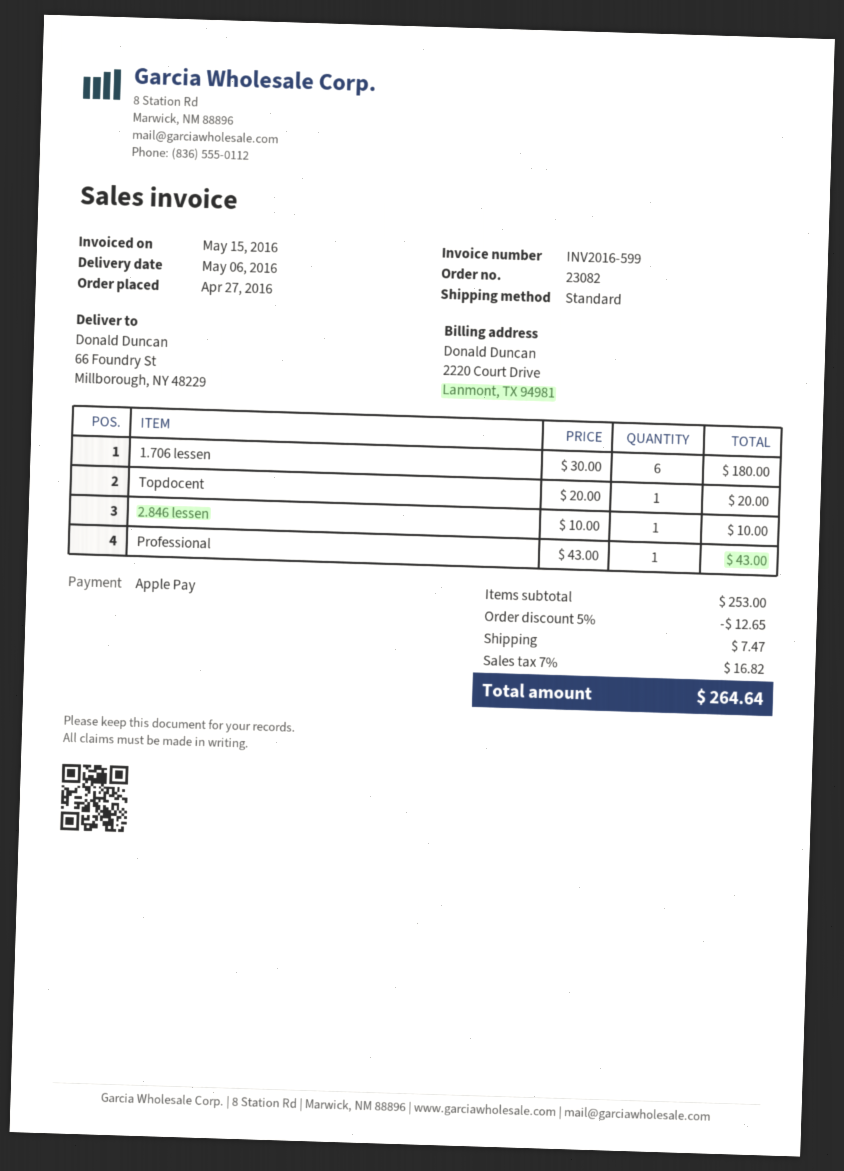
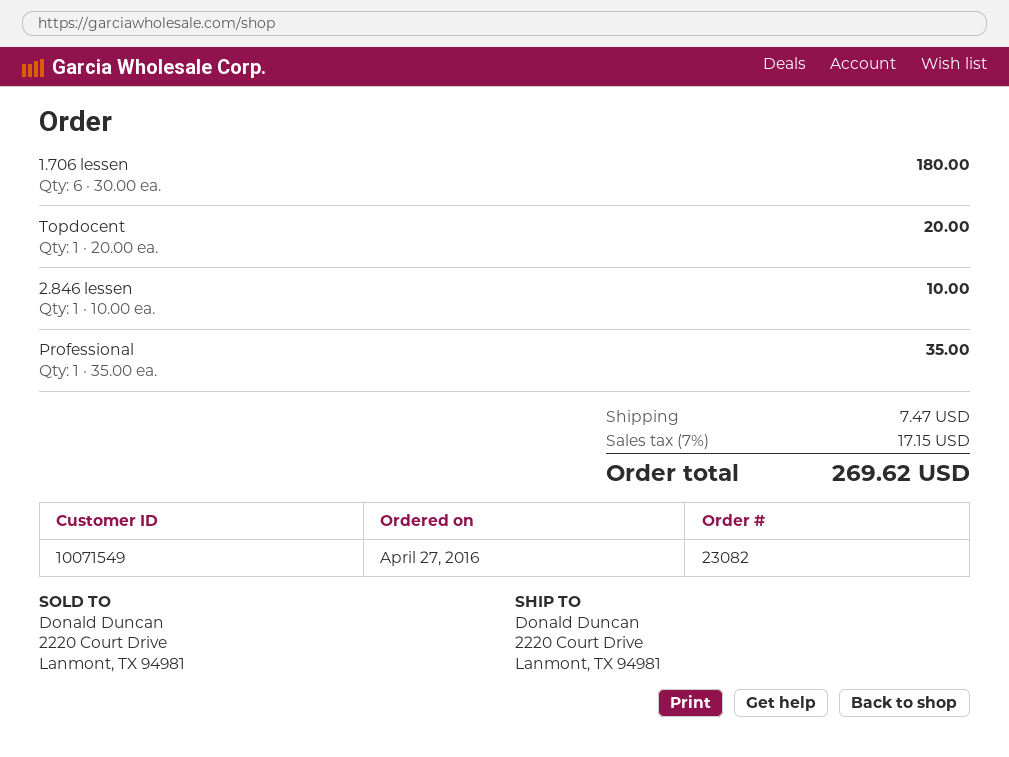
ship to: 66 Foundry St, Millborough, NY 48229 -> 2220 Court Drive, Lanmont, TX 94981
Professional: 1 x 43.00 = 43.00 -> 1 x 35.00 = 35.00
discount: 5% = 12.65 -> none
tax: 7% = 16.82 -> 7% = 17.15
total: 264.64 -> 269.62

